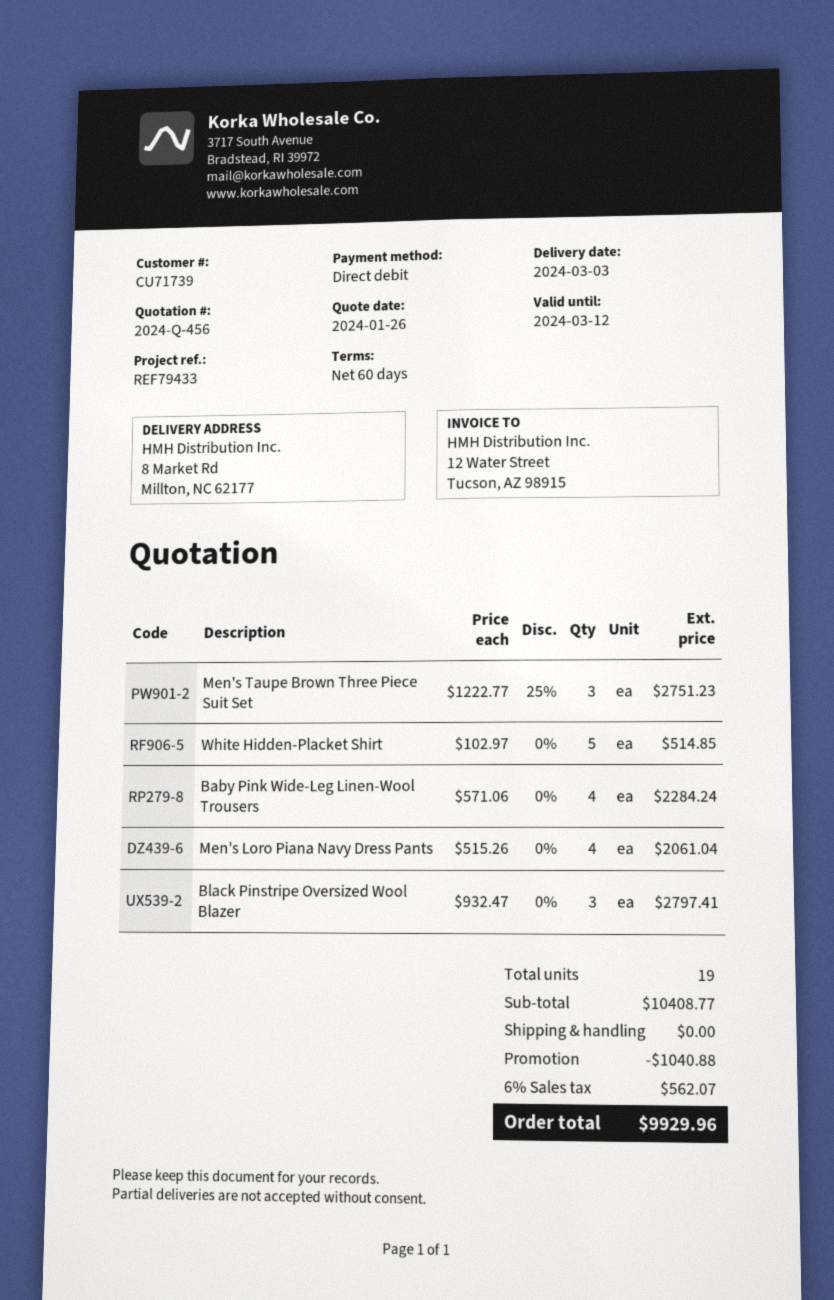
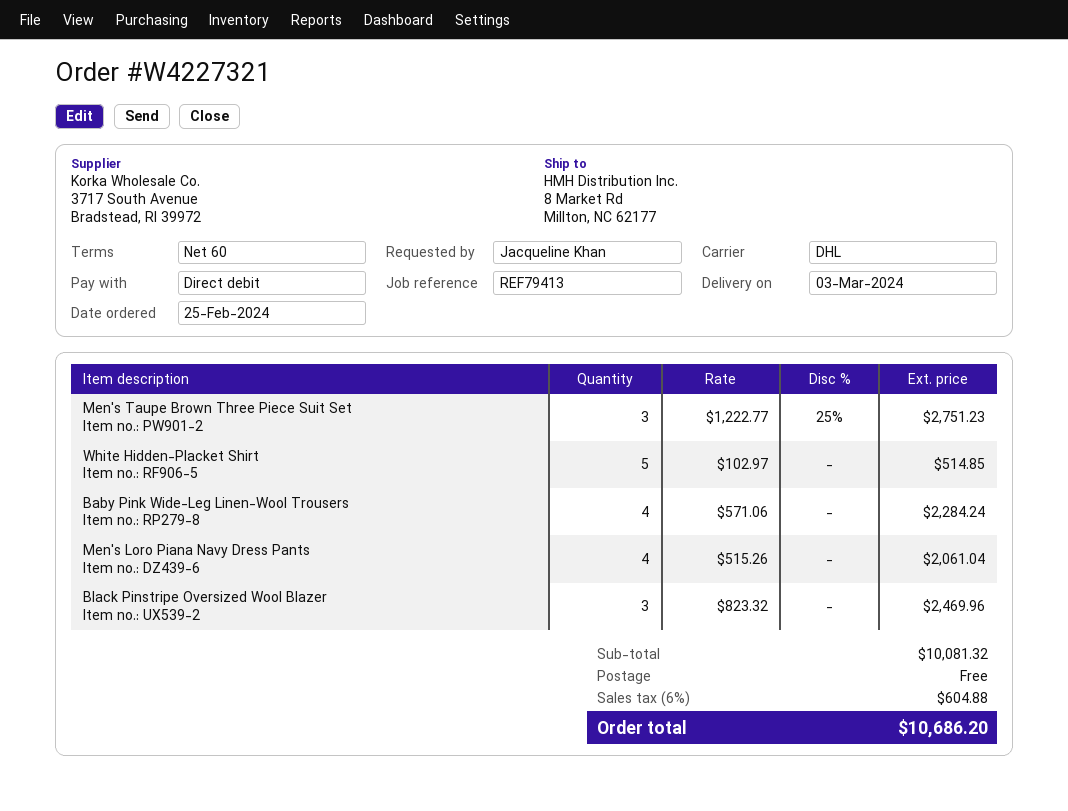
reference: REF79433 -> REF79413
Black Pinstripe Oversized Wool Blazer: 3 x 932.47 = 2797.41 -> 3 x 823.32 = 2469.96
subtotal: 10408.77 -> 10081.32
discount: 1040.88 -> none
tax: 6% = 562.07 -> 6% = 604.88
total: 9929.96 -> 10686.20

